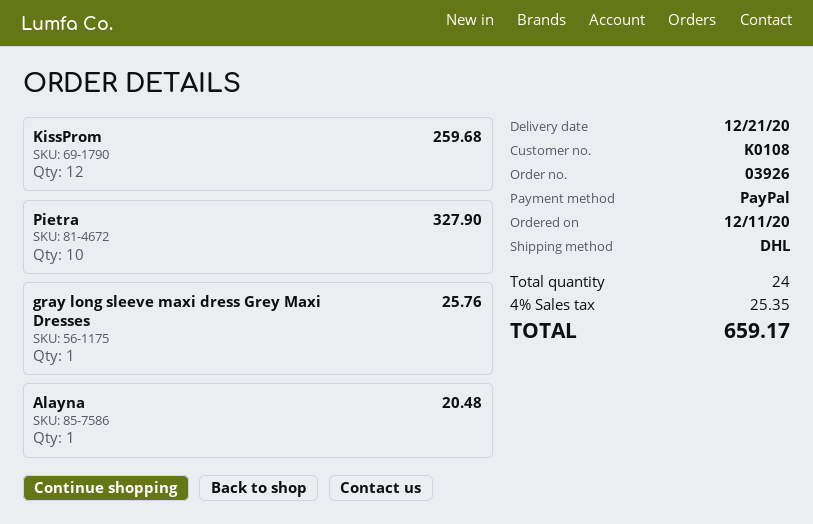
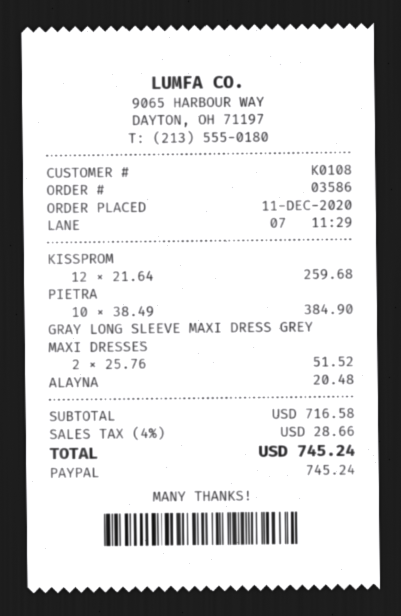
order number: 03926 -> 03586
Pietra: 10 for 327.90 -> 10 for 384.90
gray long sleeve maxi dress Grey Maxi Dresses: 1 for 25.76 -> 2 for 51.52
tax: 4% = 25.35 -> 4% = 28.66
total: 659.17 -> 745.24

